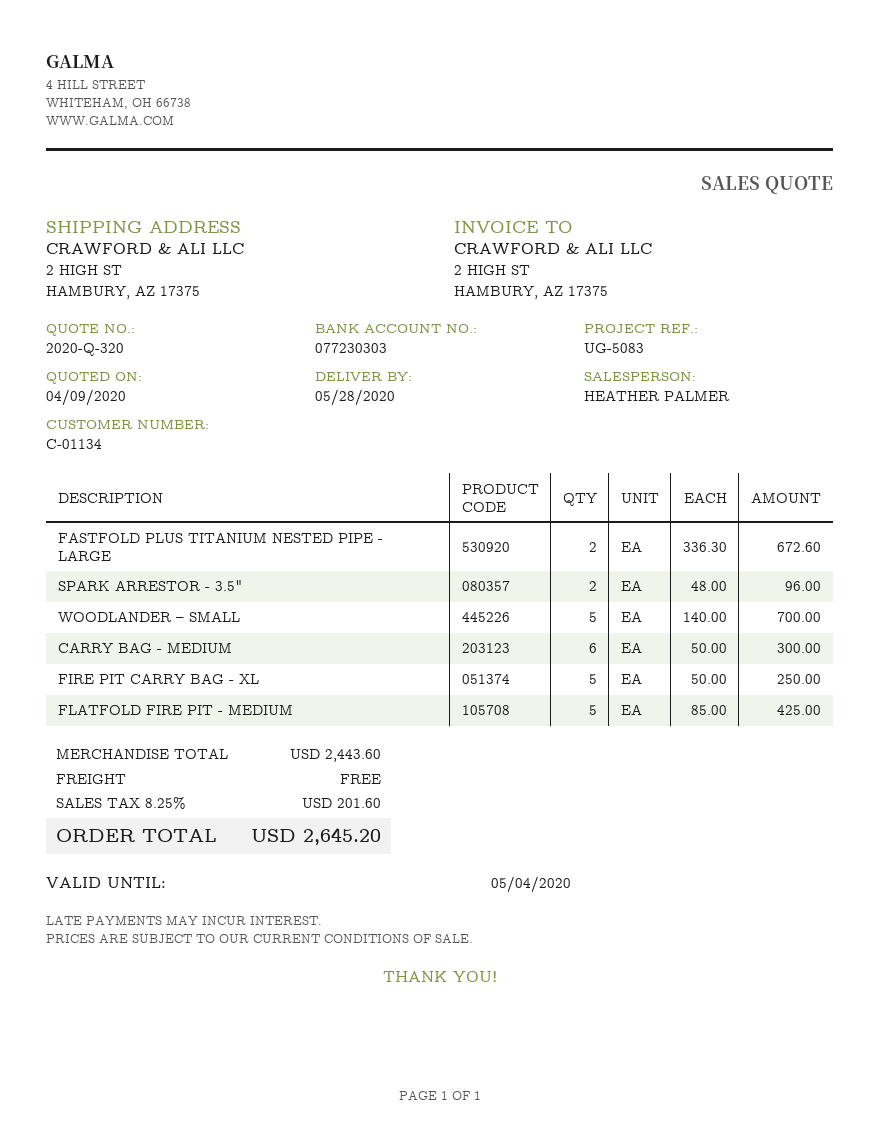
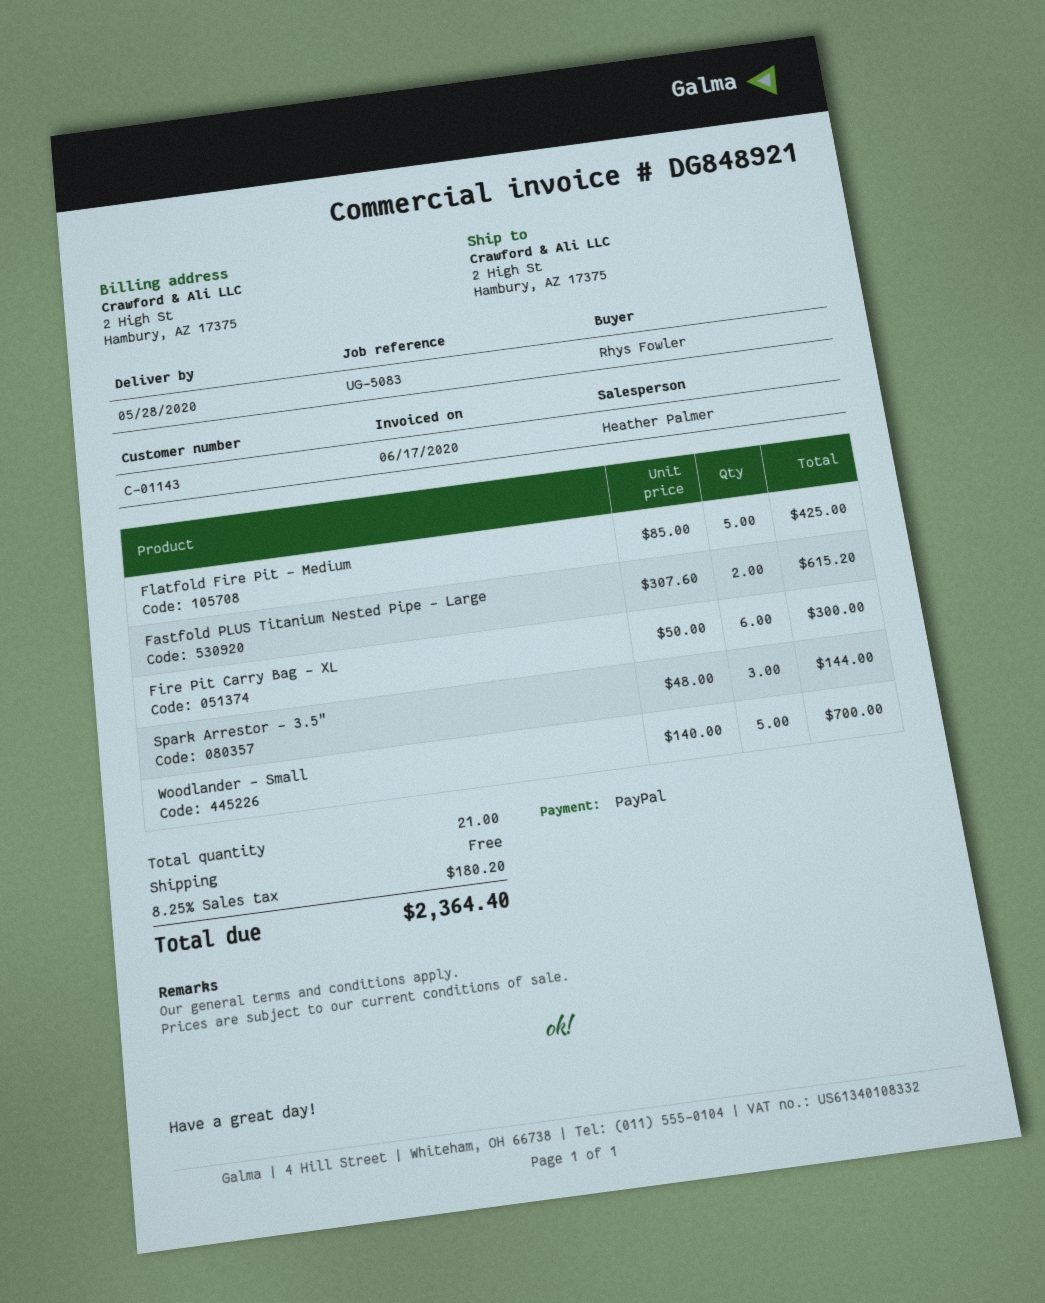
customer number: C-01134 -> C-01143
FASTFOLD PLUS TITANIUM NESTED PIPE - LARGE: 2 x 336.30 = 672.60 -> 2 x 307.60 = 615.20
SPARK ARRESTOR - 3.5": 2 x 48.00 = 96.00 -> 3 x 48.00 = 144.00
CARRY BAG - MEDIUM: 6 x 50.00 = 300.00 -> none
FIRE PIT CARRY BAG - XL: 5 x 50.00 = 250.00 -> 6 x 50.00 = 300.00
tax: 8.25% = 201.60 -> 8.25% = 180.20
total: 2645.20 -> 2364.40

